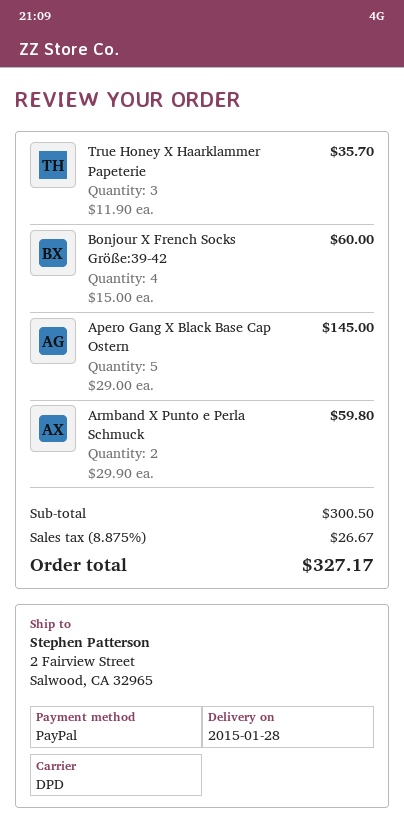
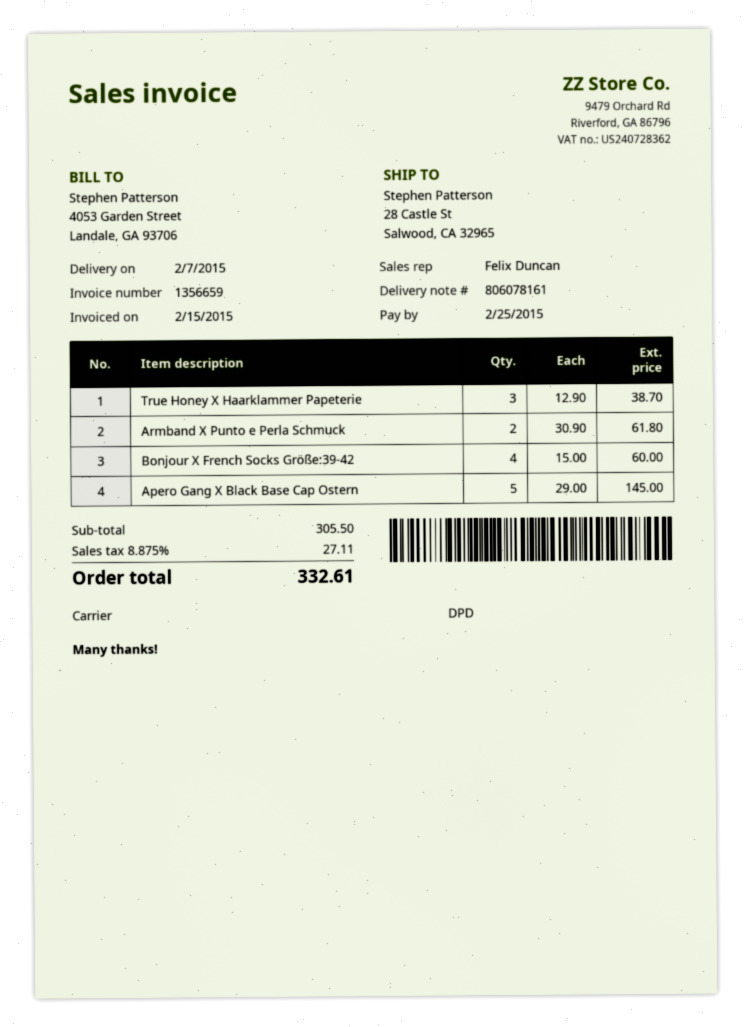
delivery date: 2015-01-28 -> 2015-02-07
ship to: 2 Fairview Street, Salwood, CA 32965 -> 28 Castle St, Salwood, CA 32965
True Honey X Haarklammer Papeterie: 3 x 11.90 = 35.70 -> 3 x 12.90 = 38.70
Armband X Punto e Perla Schmuck: 2 x 29.90 = 59.80 -> 2 x 30.90 = 61.80
subtotal: 300.50 -> 305.50
tax: 8.875% = 26.67 -> 8.875% = 27.11
total: 327.17 -> 332.61

